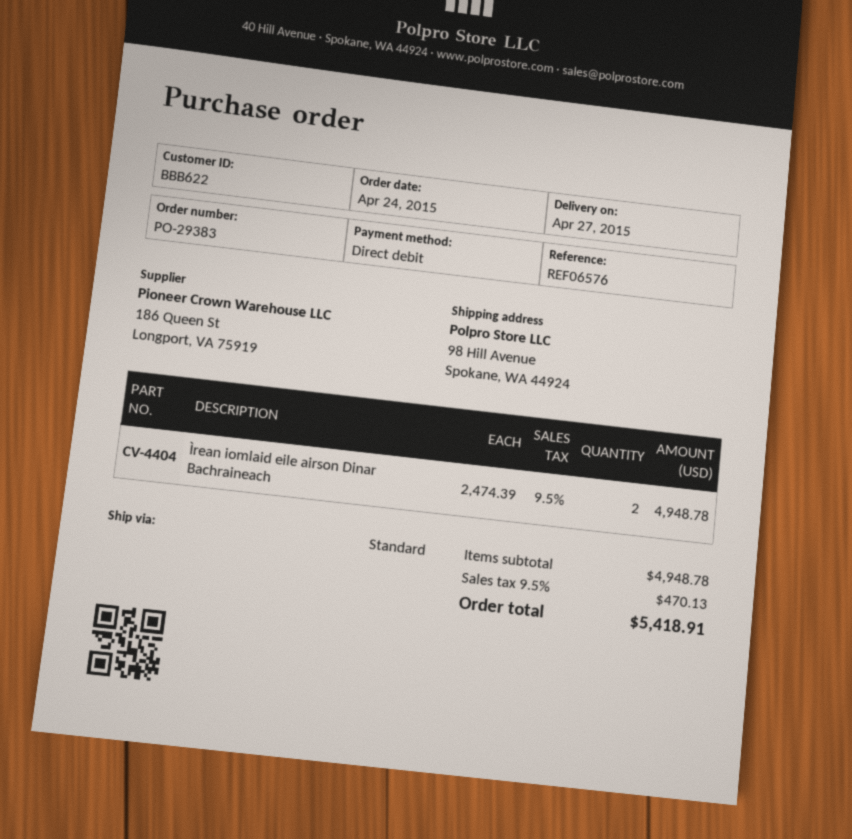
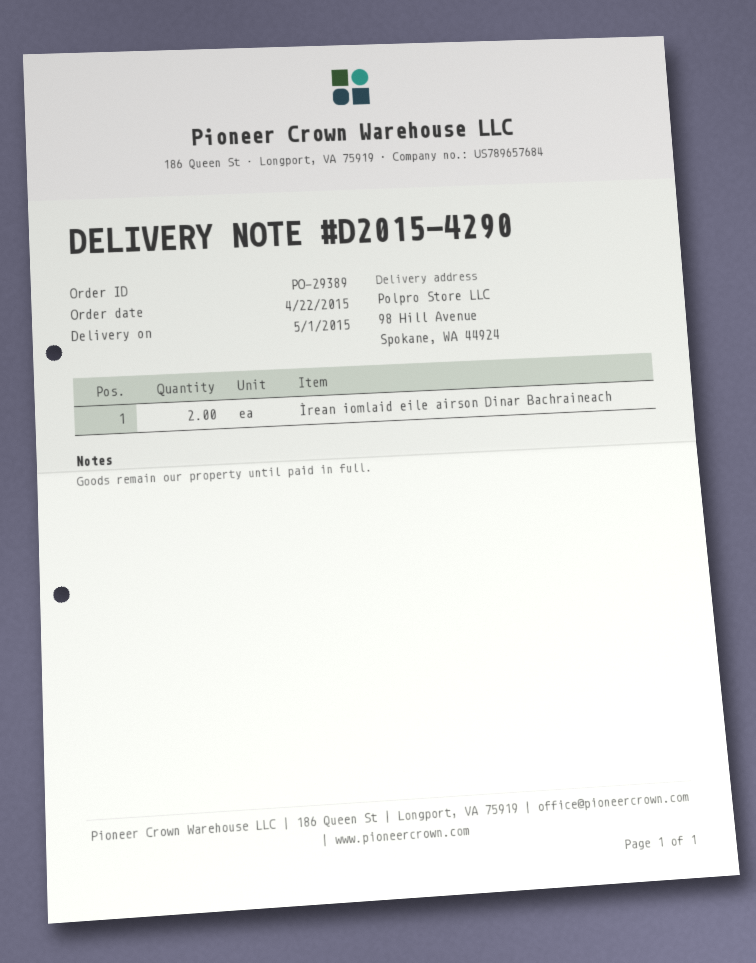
order number: PO-29383 -> PO-29389
order date: 2015-04-24 -> 2015-04-22
delivery date: 2015-04-27 -> 2015-05-01

